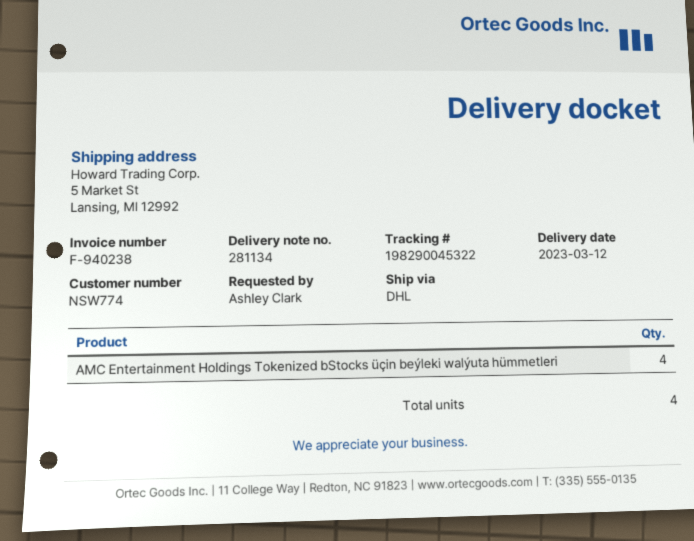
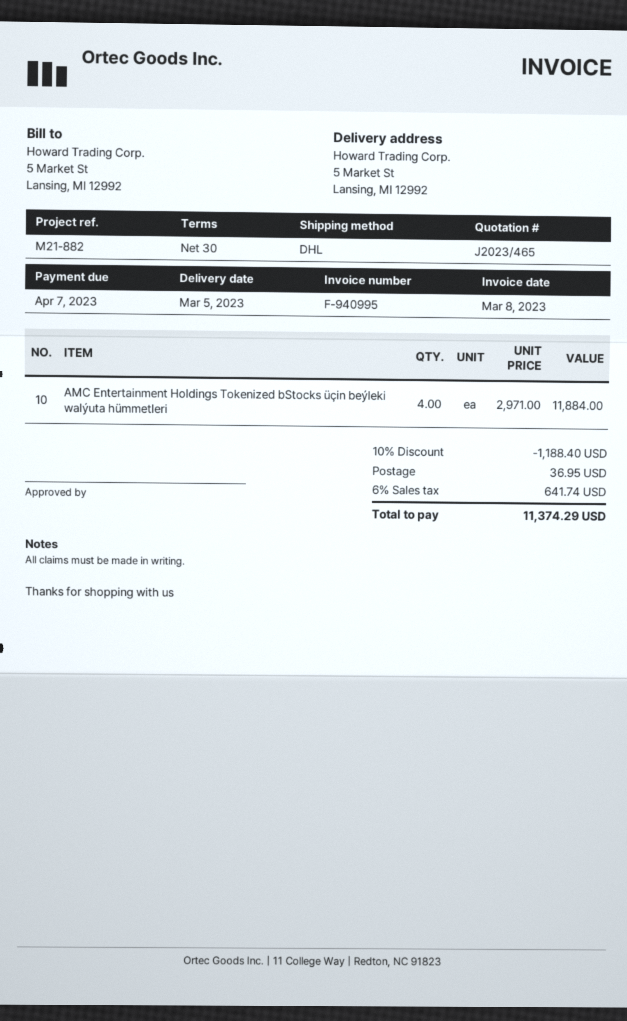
delivery date: 2023-03-12 -> 2023-03-05
invoice number: F-940238 -> F-940995

